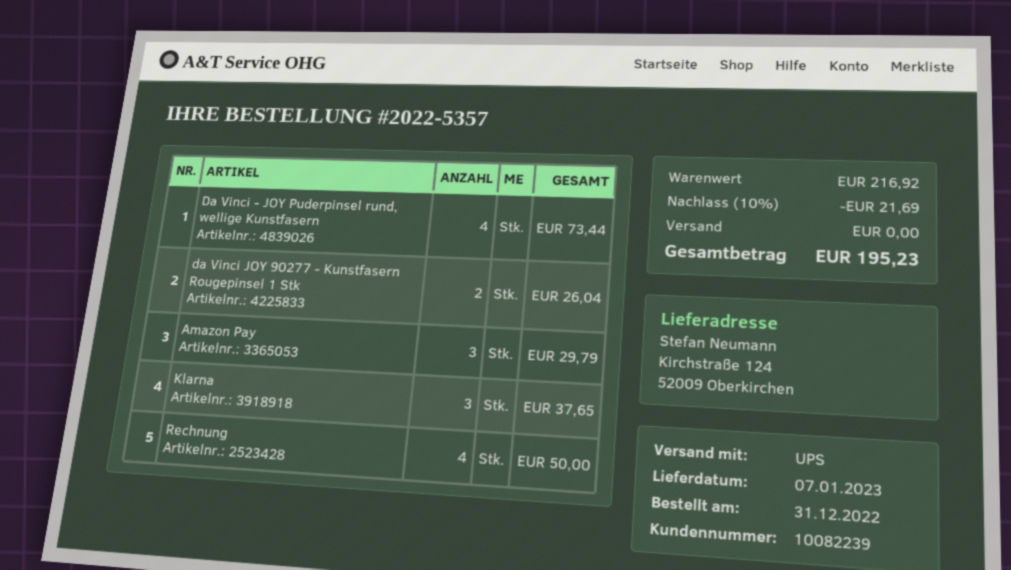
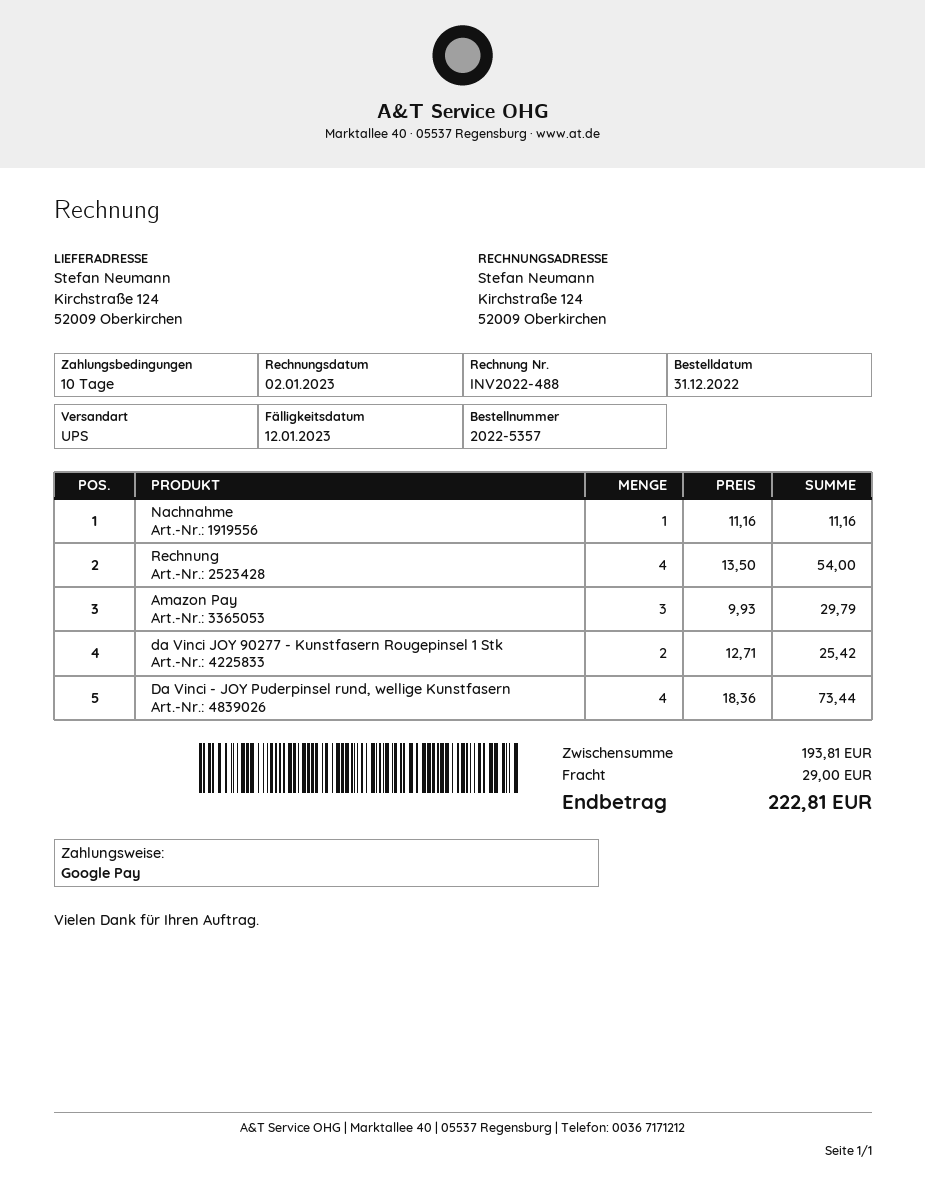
da Vinci JOY 90277 - Kunstfasern Rougepinsel 1 Stk: 2 for 26.04 -> 2 for 25.42
Klarna: 3 for 37.65 -> none
Rechnung: 4 for 50.00 -> 4 for 54.00
Nachnahme: none -> 1 for 11.16
subtotal: 216.92 -> 193.81
discount: 10% = 21.69 -> none
shipping: 0.00 -> 29.00
total: 195.23 -> 222.81

